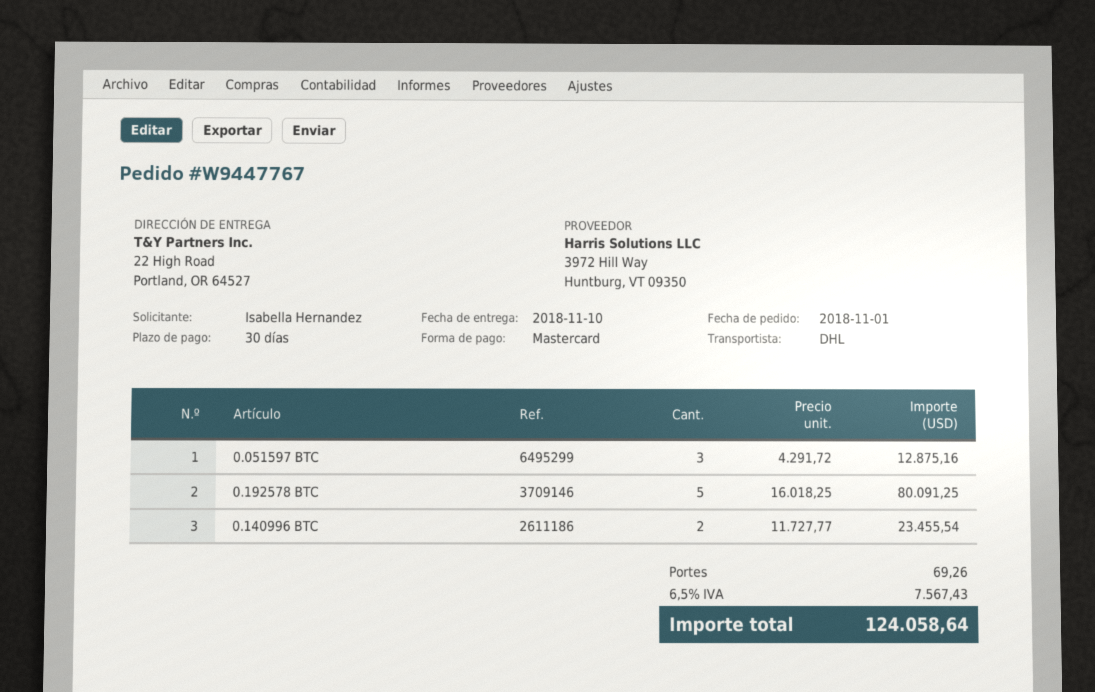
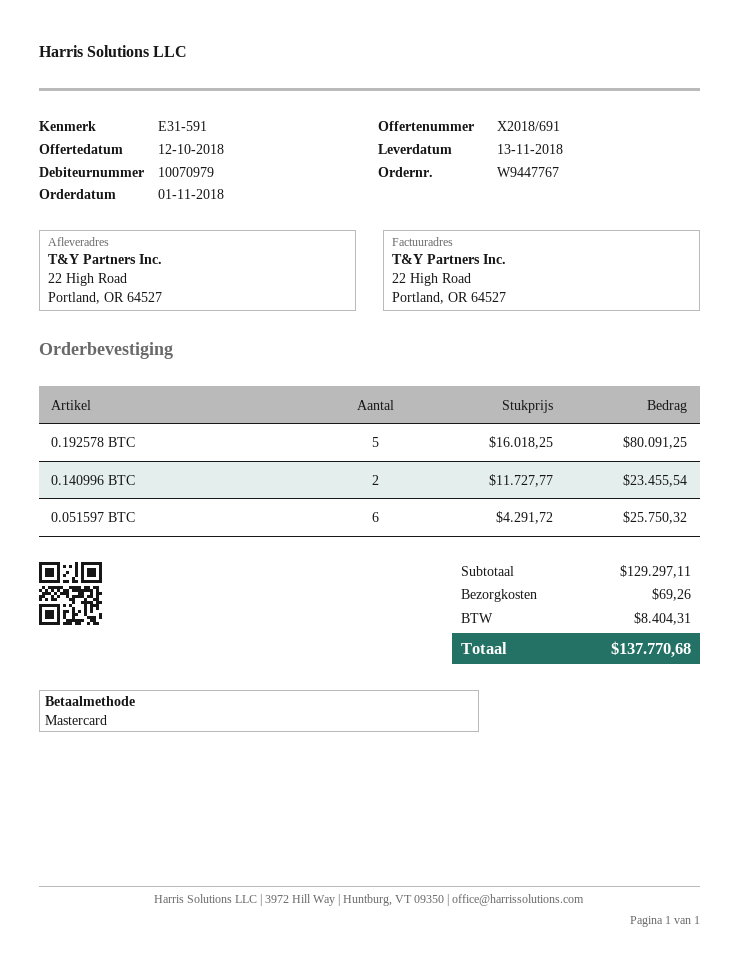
delivery date: 2018-11-10 -> 2018-11-13
0.051597 BTC: 3 x 4291.72 = 12875.16 -> 6 x 4291.72 = 25750.32
tax: 7567.43 -> 8404.31
total: 124058.64 -> 137770.68

